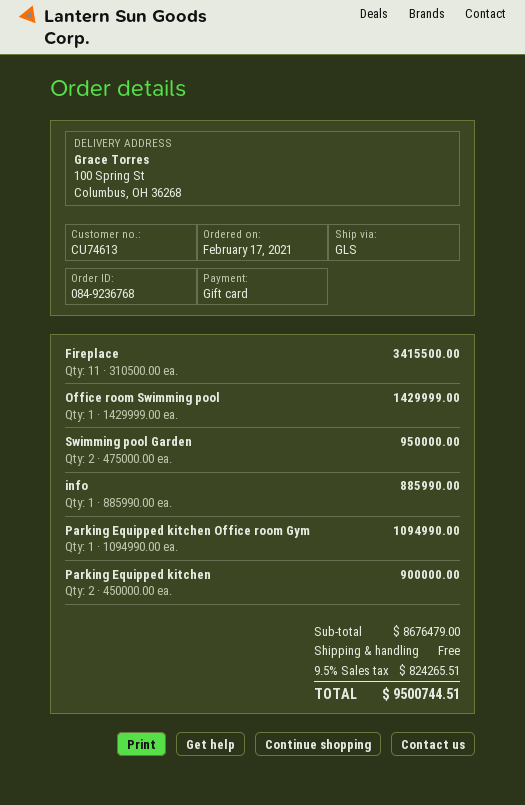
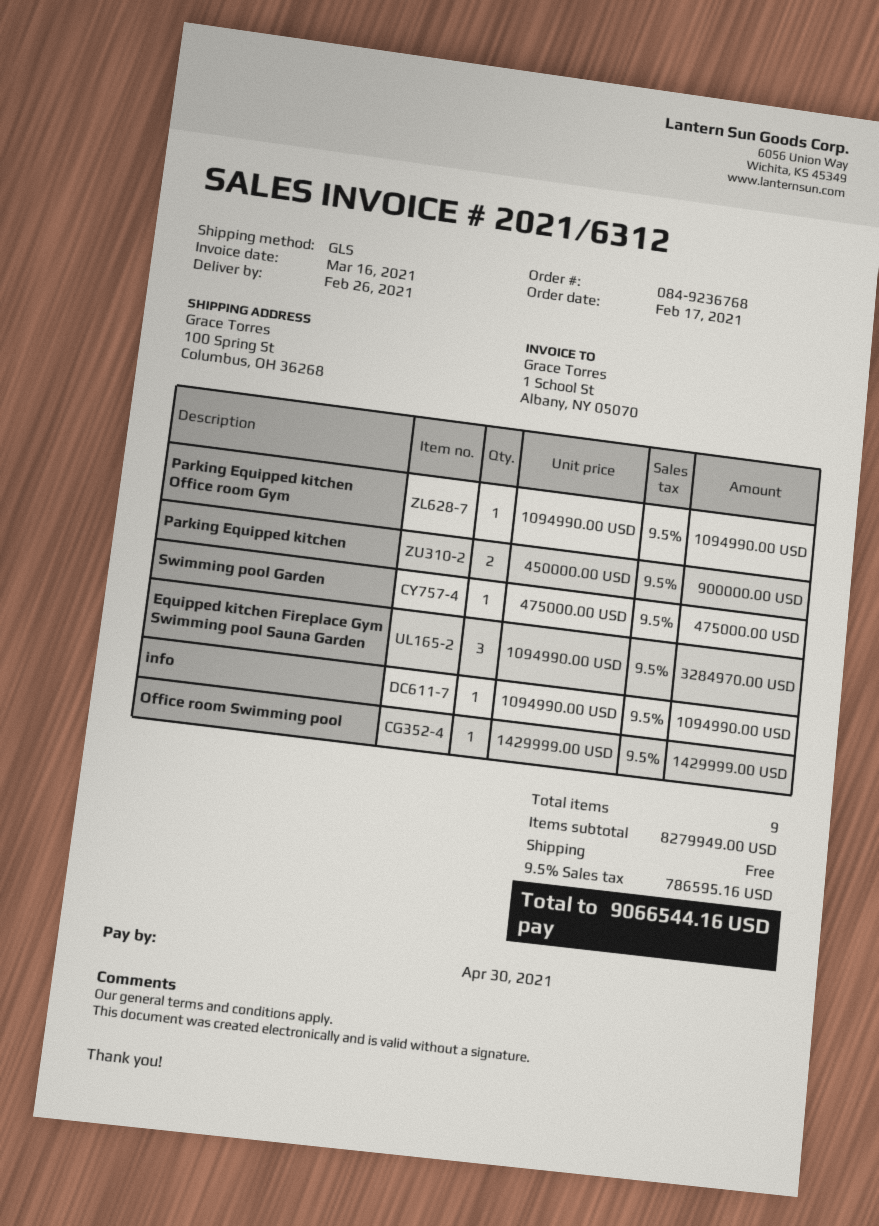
Fireplace: 11 x 310500.00 = 3415500.00 -> none
Swimming pool Garden: 2 x 475000.00 = 950000.00 -> 1 x 475000.00 = 475000.00
info: 1 x 885990.00 = 885990.00 -> 1 x 1094990.00 = 1094990.00
Equipped kitchen Fireplace Gym Swimming pool Sauna Garden: none -> 3 x 1094990.00 = 3284970.00
subtotal: 8676479.00 -> 8279949.00
tax: 9.5% = 824265.51 -> 9.5% = 786595.16
total: 9500744.51 -> 9066544.16

